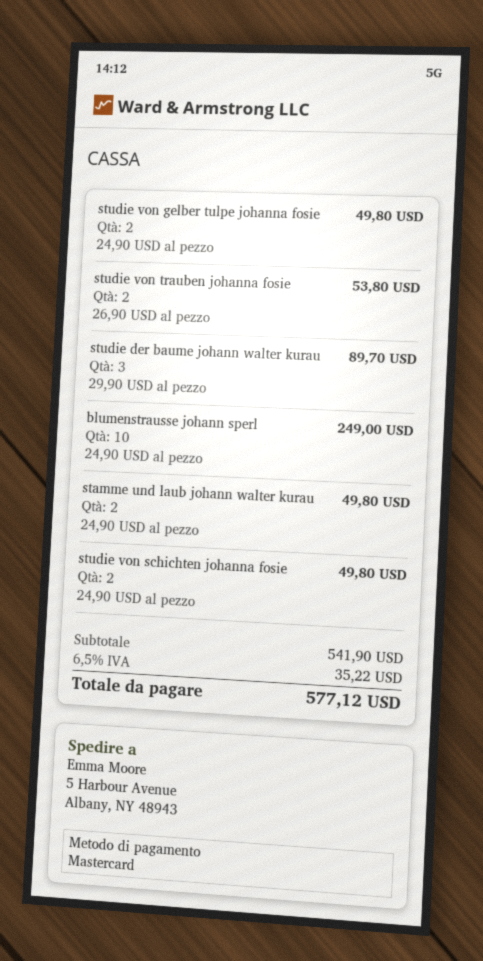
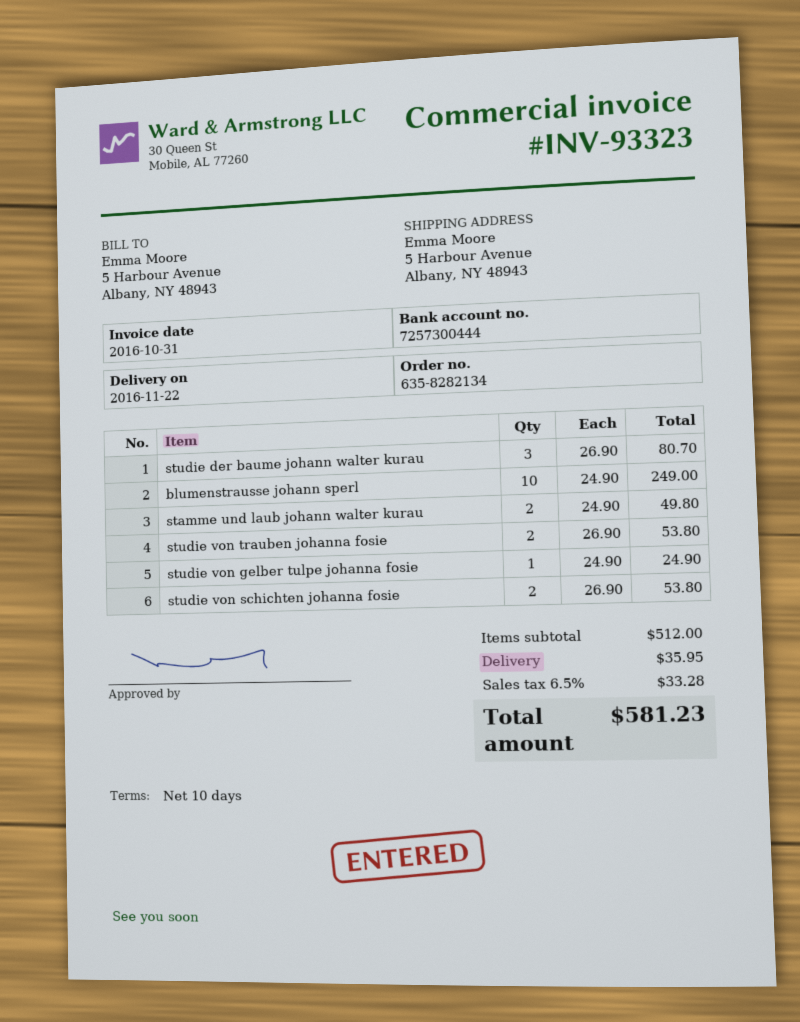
studie von gelber tulpe johanna fosie: 2 x 24.90 = 49.80 -> 1 x 24.90 = 24.90
studie der baume johann walter kurau: 3 x 29.90 = 89.70 -> 3 x 26.90 = 80.70
studie von schichten johanna fosie: 2 x 24.90 = 49.80 -> 2 x 26.90 = 53.80
subtotal: 541.90 -> 512.00
shipping: none -> 35.95
tax: 6.5% = 35.22 -> 6.5% = 33.28
total: 577.12 -> 581.23

